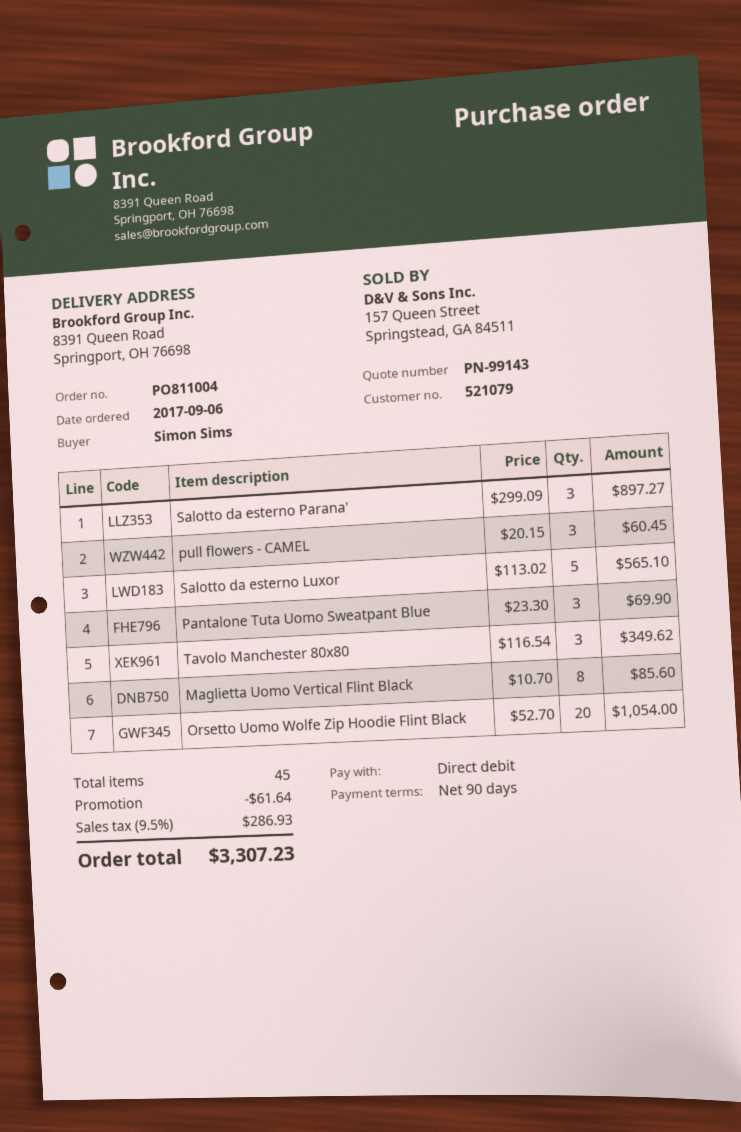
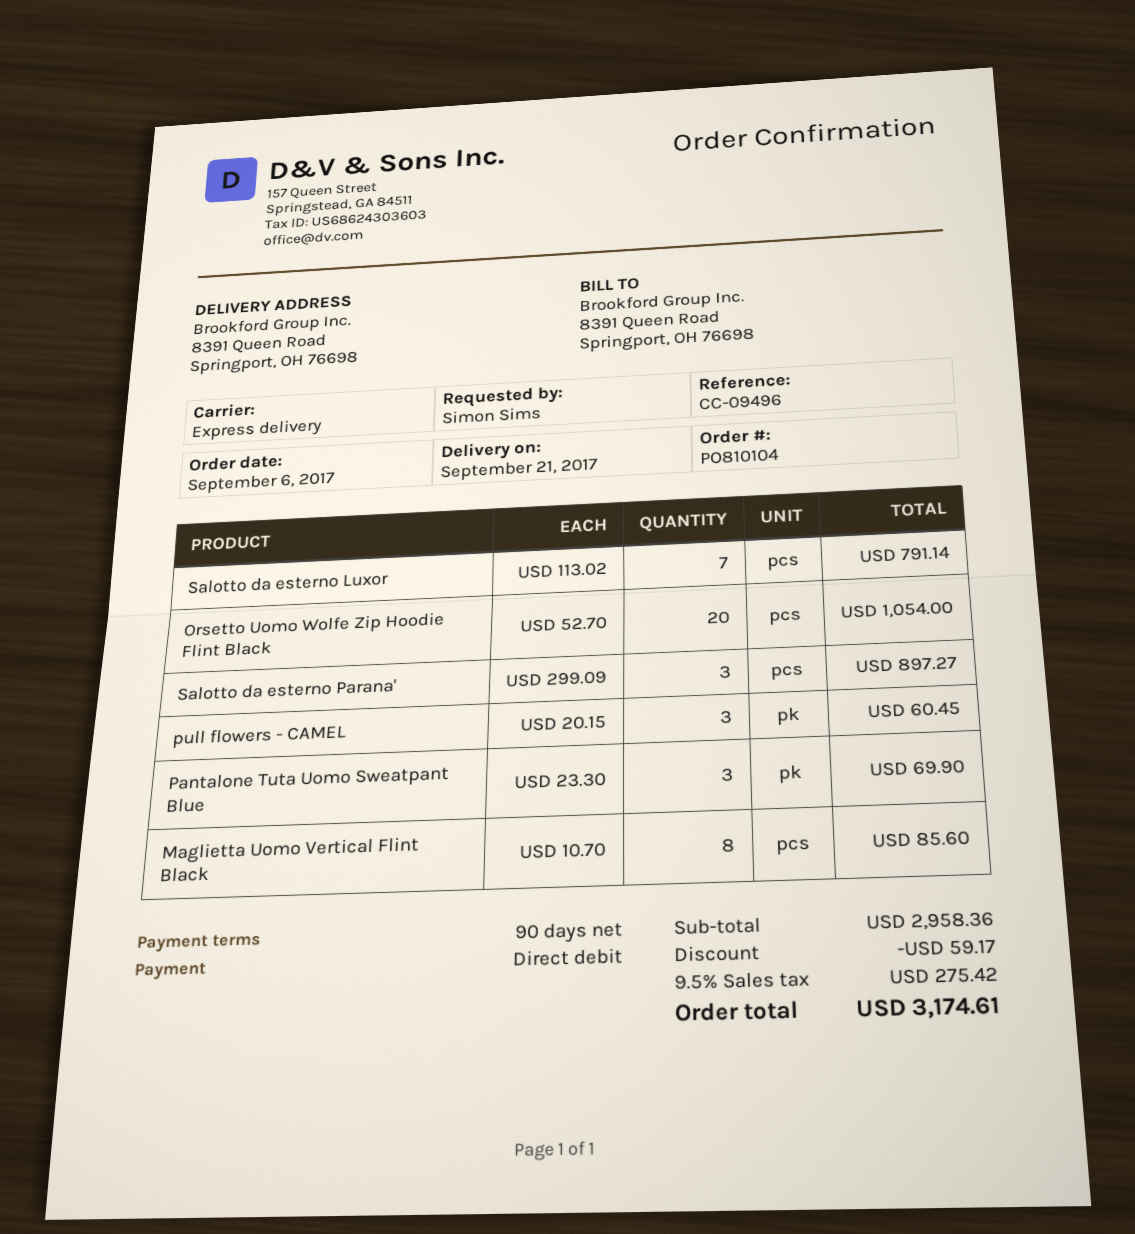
order number: PO811004 -> PO810104
Salotto da esterno Luxor: 5 x 113.02 = 565.10 -> 7 x 113.02 = 791.14
Tavolo Manchester 80x80: 3 x 116.54 = 349.62 -> none
discount: 61.64 -> 59.17
tax: 9.5% = 286.93 -> 9.5% = 275.42
total: 3307.23 -> 3174.61

